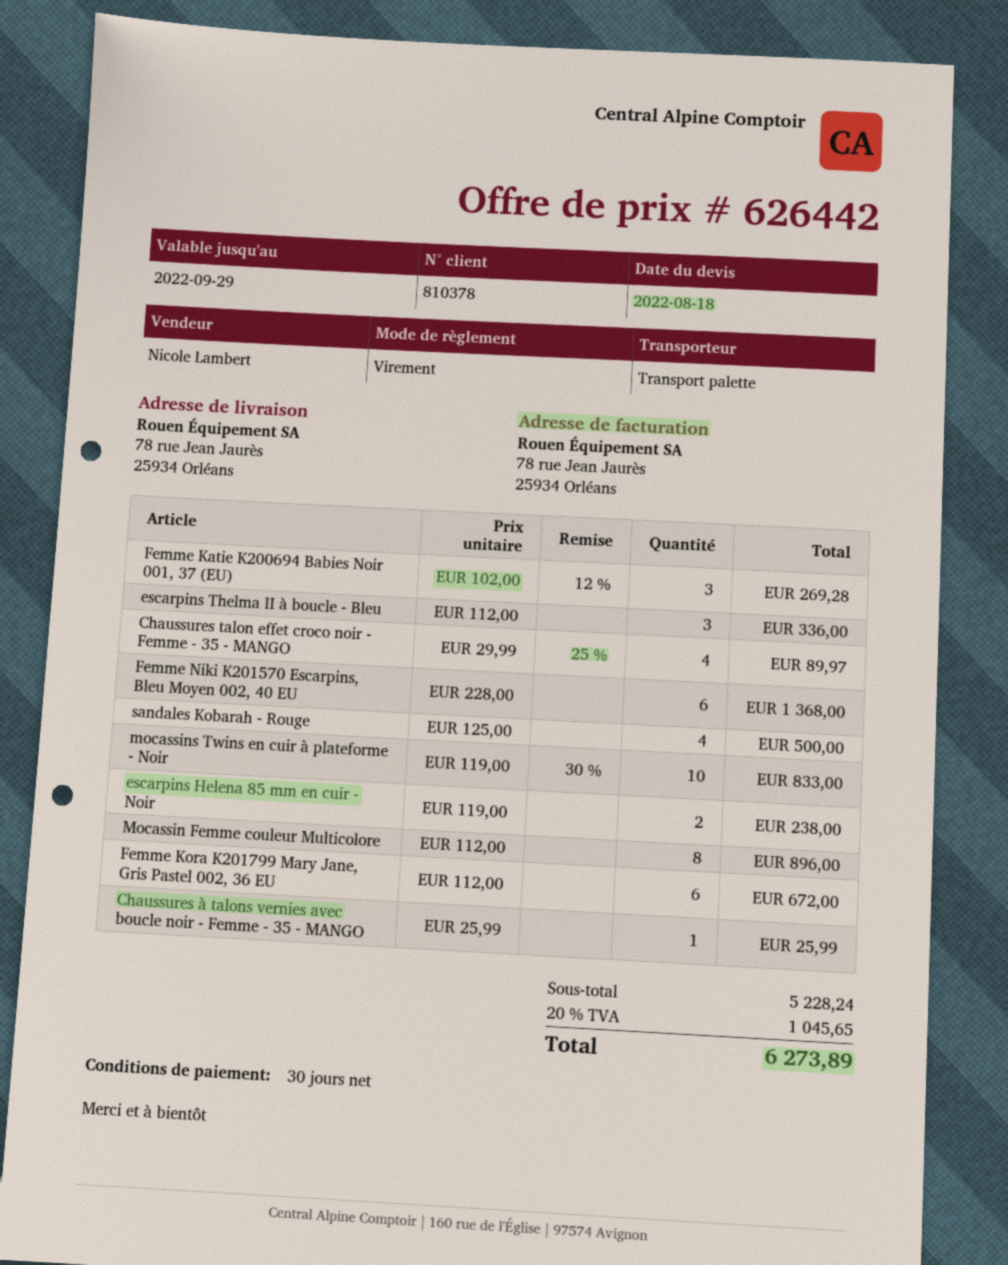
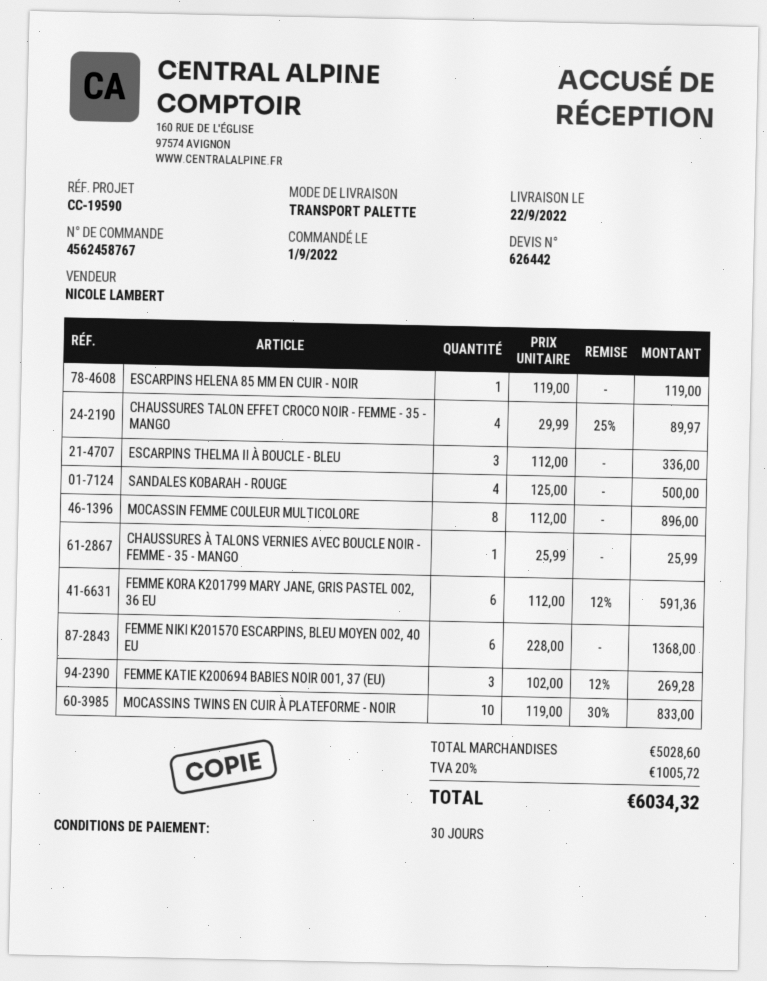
escarpins Helena 85 mm en cuir - Noir: 2 x 119.00 = 238.00 -> 1 x 119.00 = 119.00
Femme Kora K201799 Mary Jane, Gris Pastel 002, 36 EU: 6 x 112.00 = 672.00 -> 6 x 112.00 - 12% = 591.36
subtotal: 5228.24 -> 5028.60
tax: 20% = 1045.65 -> 20% = 1005.72
total: 6273.89 -> 6034.32

